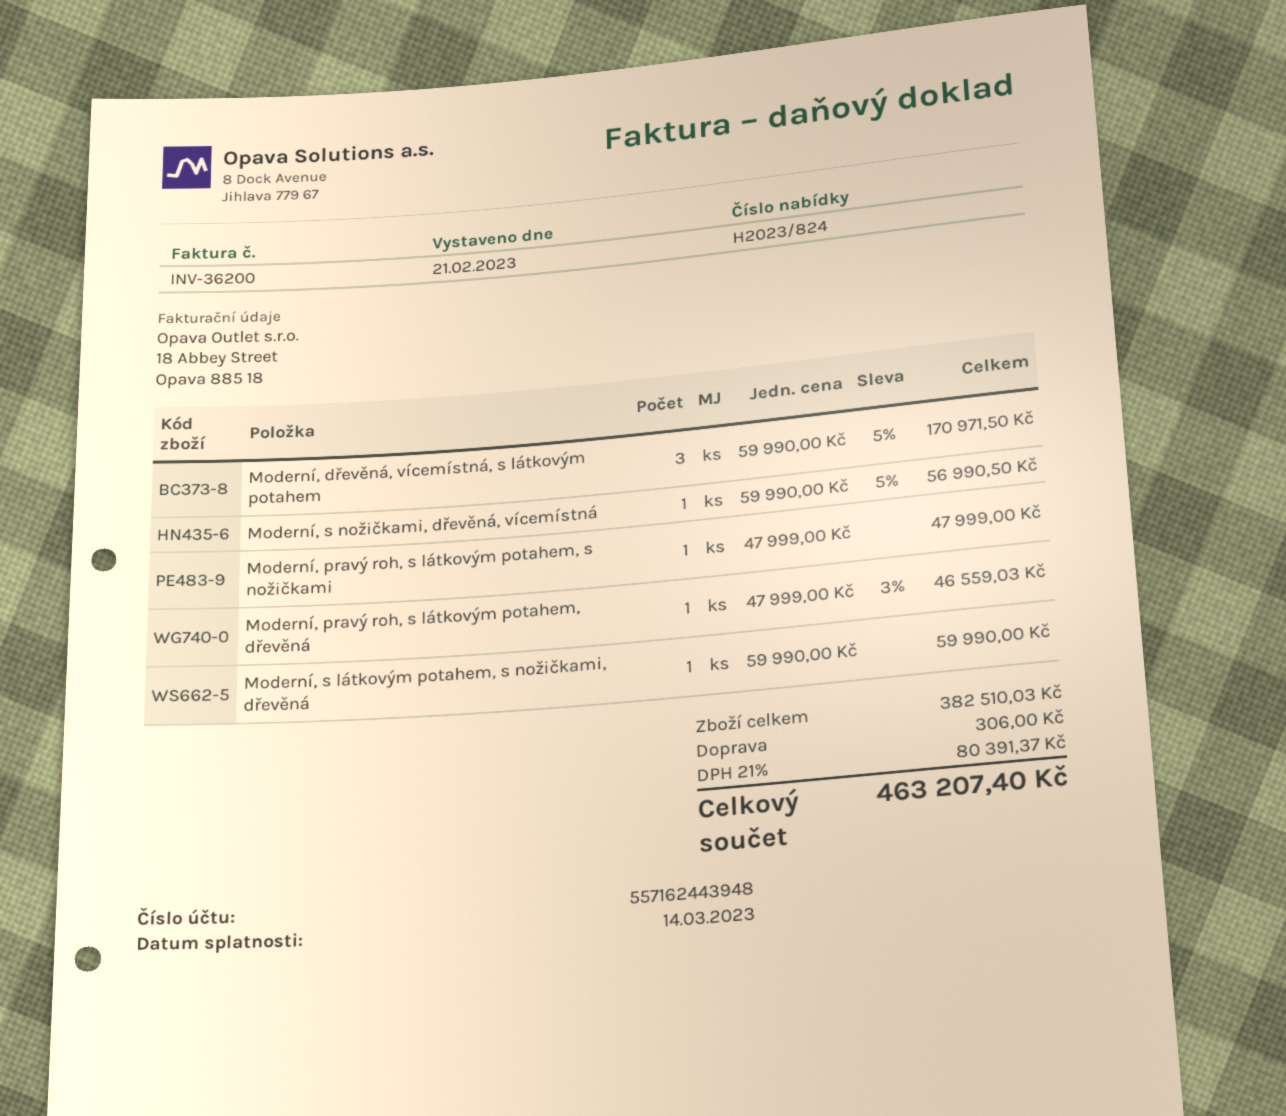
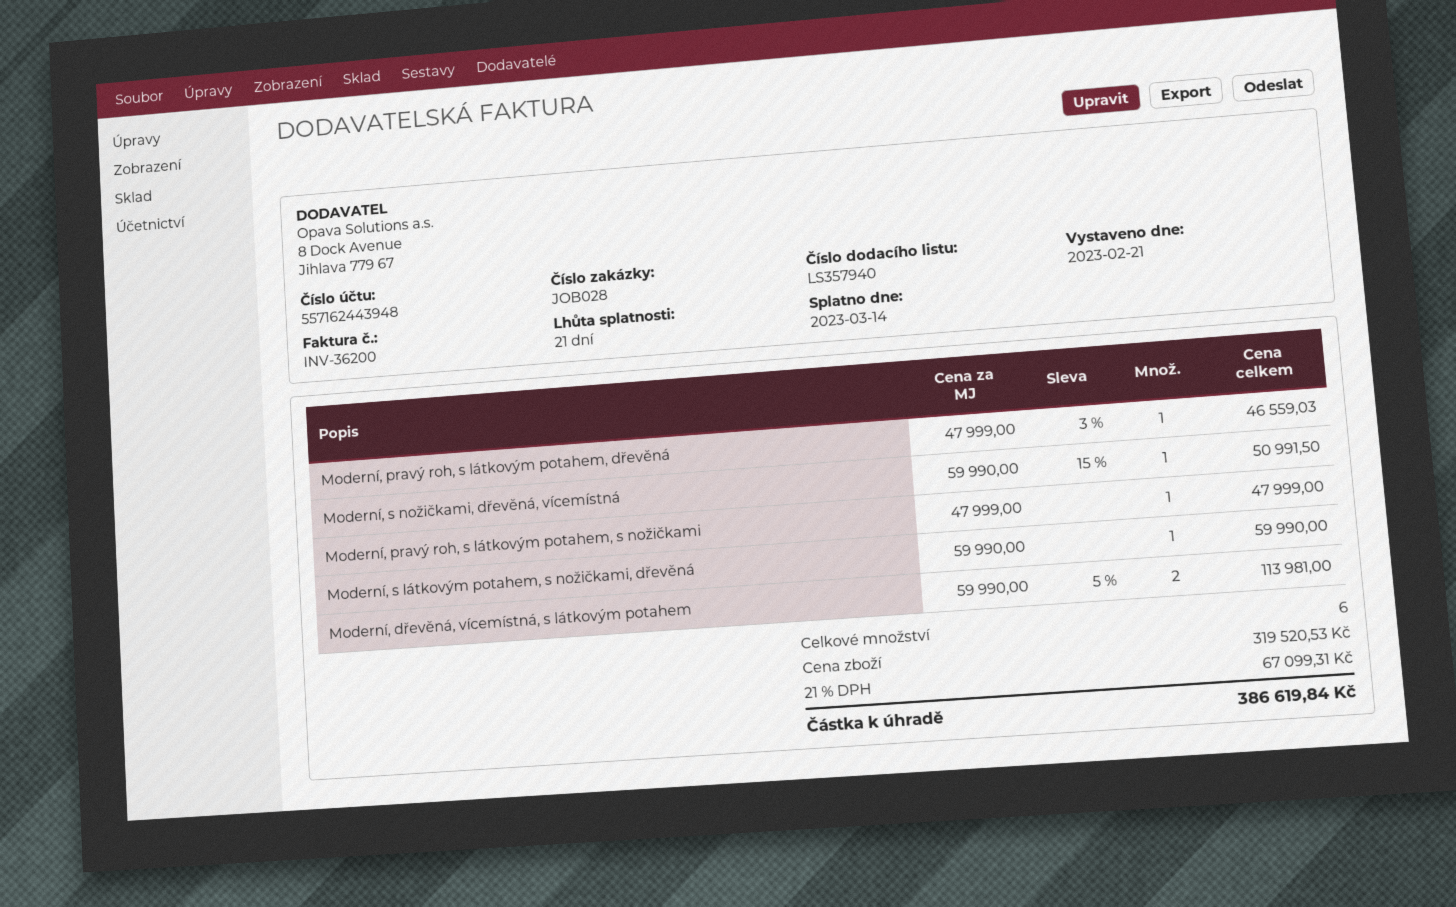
Moderní, dřevěná, vícemístná, s látkovým potahem: 3 x 59990.00 - 5% = 170971.50 -> 2 x 59990.00 - 5% = 113981.00
Moderní, s nožičkami, dřevěná, vícemístná: 1 x 59990.00 - 5% = 56990.50 -> 1 x 59990.00 - 15% = 50991.50
subtotal: 382510.03 -> 319520.53
shipping: 306.00 -> none
tax: 21% = 80391.37 -> 21% = 67099.31
total: 463207.40 -> 386619.84

